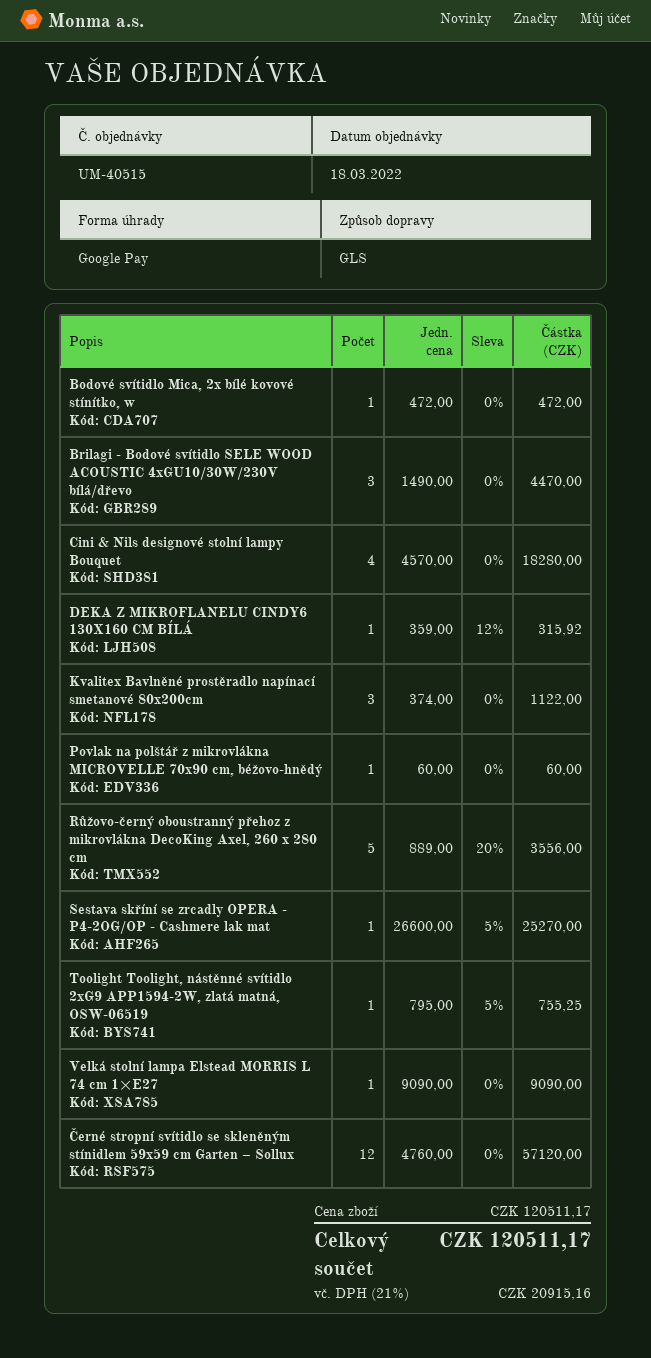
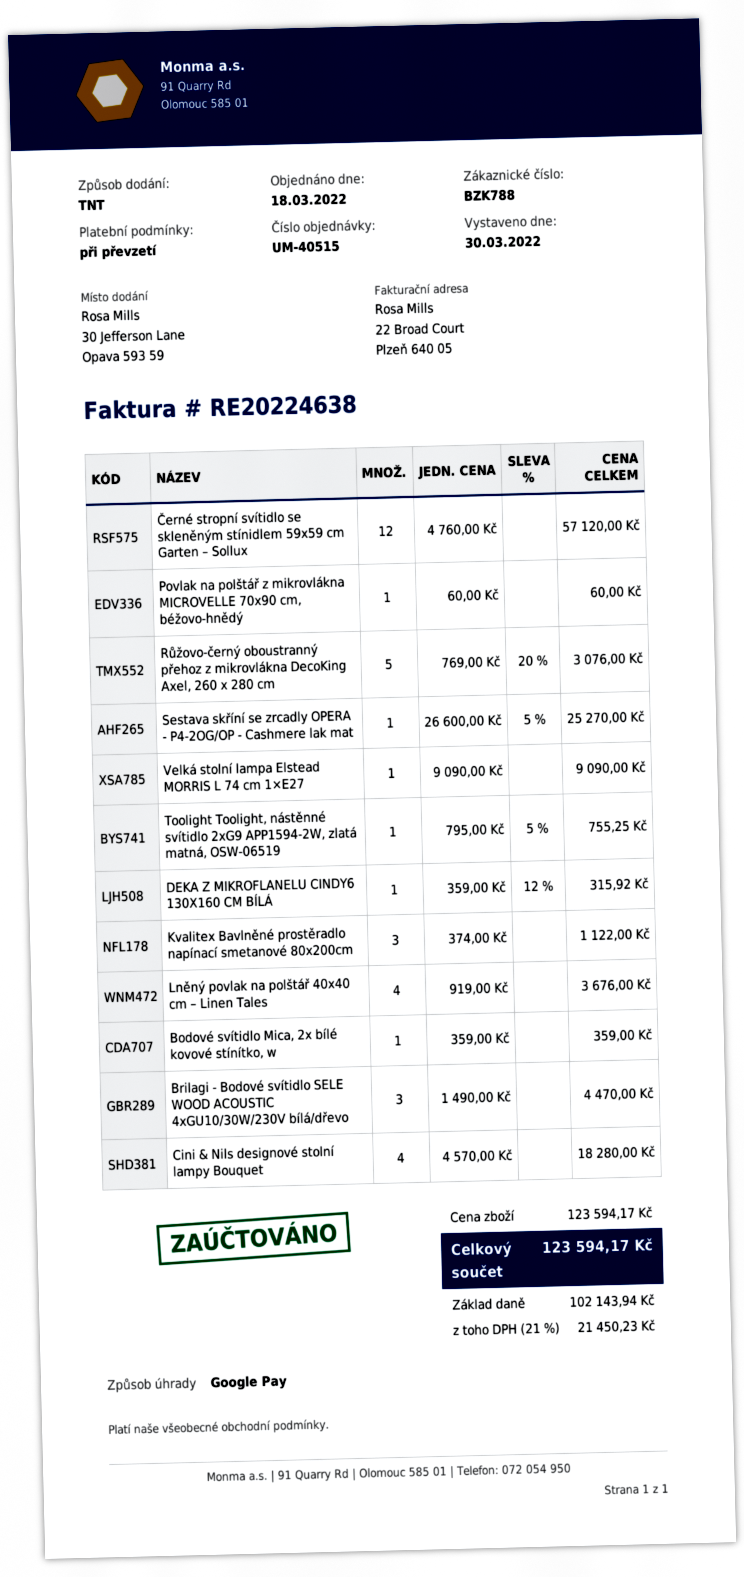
shipping method: GLS -> TNT
Bodové svítidlo Mica, 2x bílé kovové stínítko, w: 1 x 472.00 = 472.00 -> 1 x 359.00 = 359.00
Růžovo-černý oboustranný přehoz z mikrovlákna DecoKing Axel, 260 x 280 cm: 5 x 889.00 - 20% = 3556.00 -> 5 x 769.00 - 20% = 3076.00
Lněný povlak na polštář 40x40 cm – Linen Tales: none -> 4 x 919.00 = 3676.00
subtotal: 120511.17 -> 123594.17
tax: 21% = 20915.16 -> 21% = 21450.23
total: 120511.17 -> 123594.17

